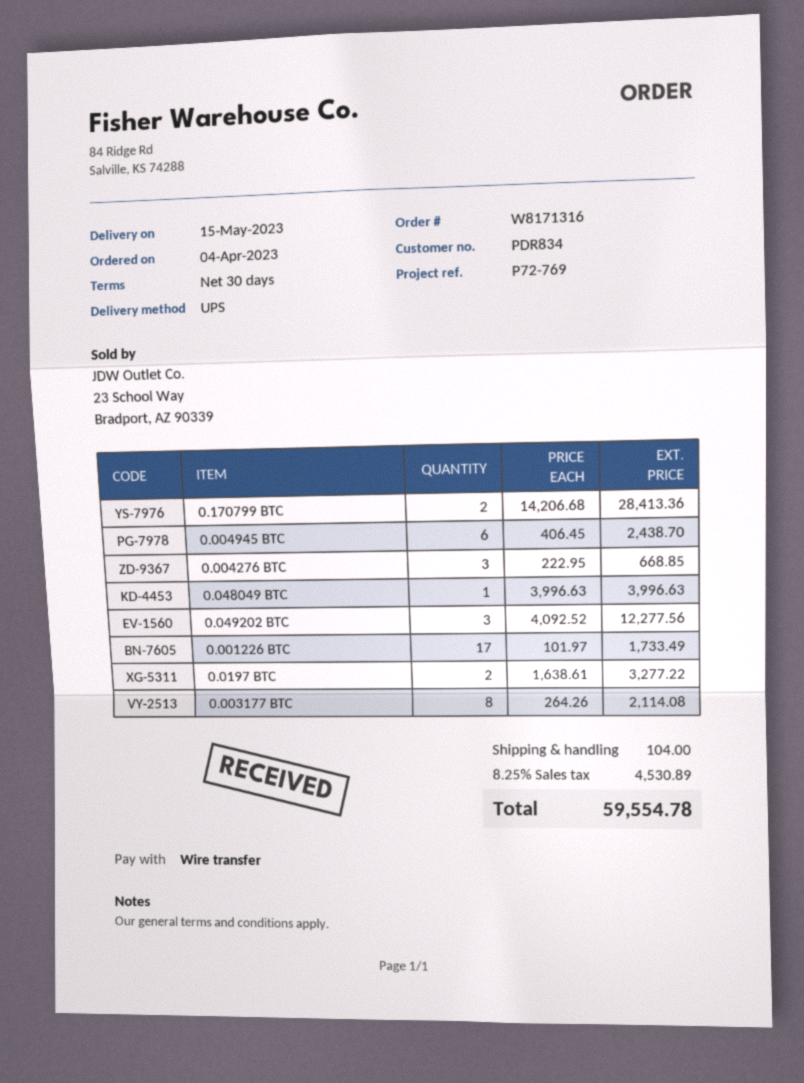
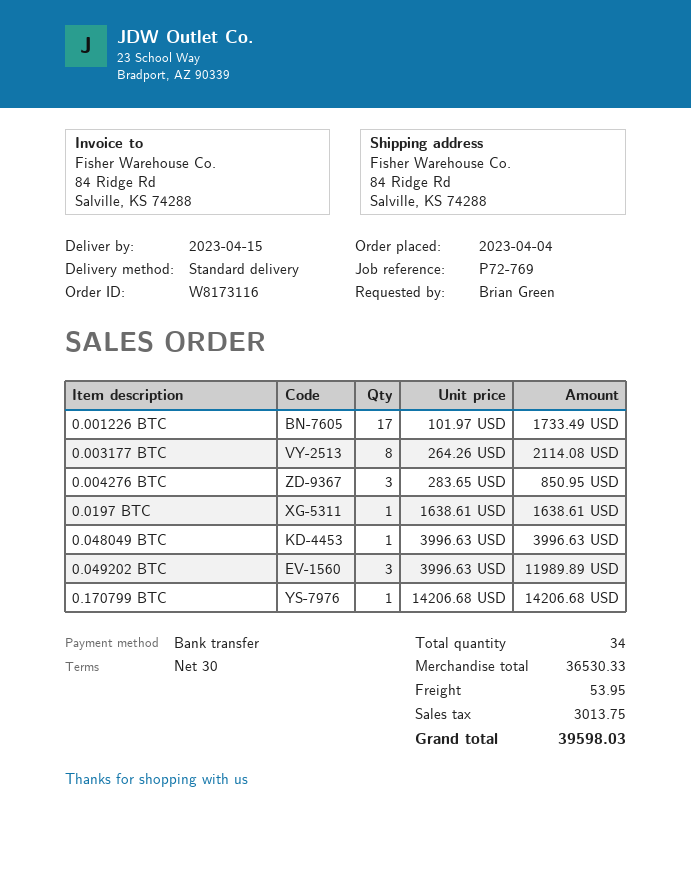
order number: W8171316 -> W8173116
delivery date: 2023-05-15 -> 2023-04-15
shipping method: UPS -> standard
0.170799 BTC: 2 x 14206.68 = 28413.36 -> 1 x 14206.68 = 14206.68
0.004945 BTC: 6 x 406.45 = 2438.70 -> none
0.004276 BTC: 3 x 222.95 = 668.85 -> 3 x 283.65 = 850.95
0.049202 BTC: 3 x 4092.52 = 12277.56 -> 3 x 3996.63 = 11989.89
0.0197 BTC: 2 x 1638.61 = 3277.22 -> 1 x 1638.61 = 1638.61
shipping: 104.00 -> 53.95
tax: 4530.89 -> 3013.75
total: 59554.78 -> 39598.03

